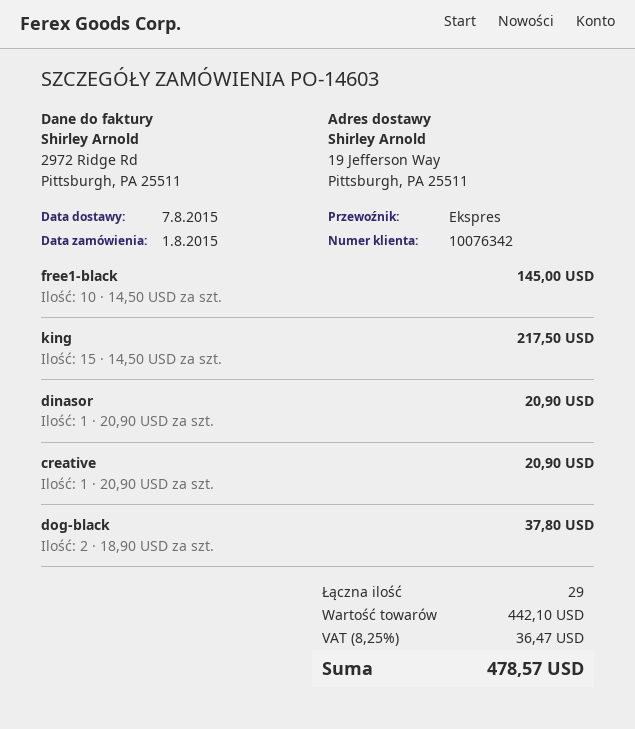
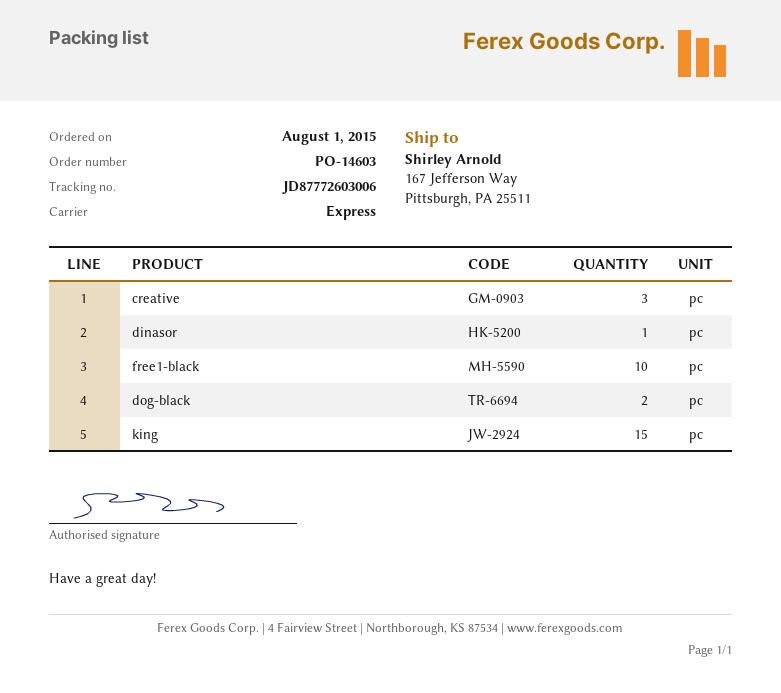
ship to: 19 Jefferson Way, Pittsburgh, PA 25511 -> 167 Jefferson Way, Pittsburgh, PA 25511
creative: 1 -> 3

